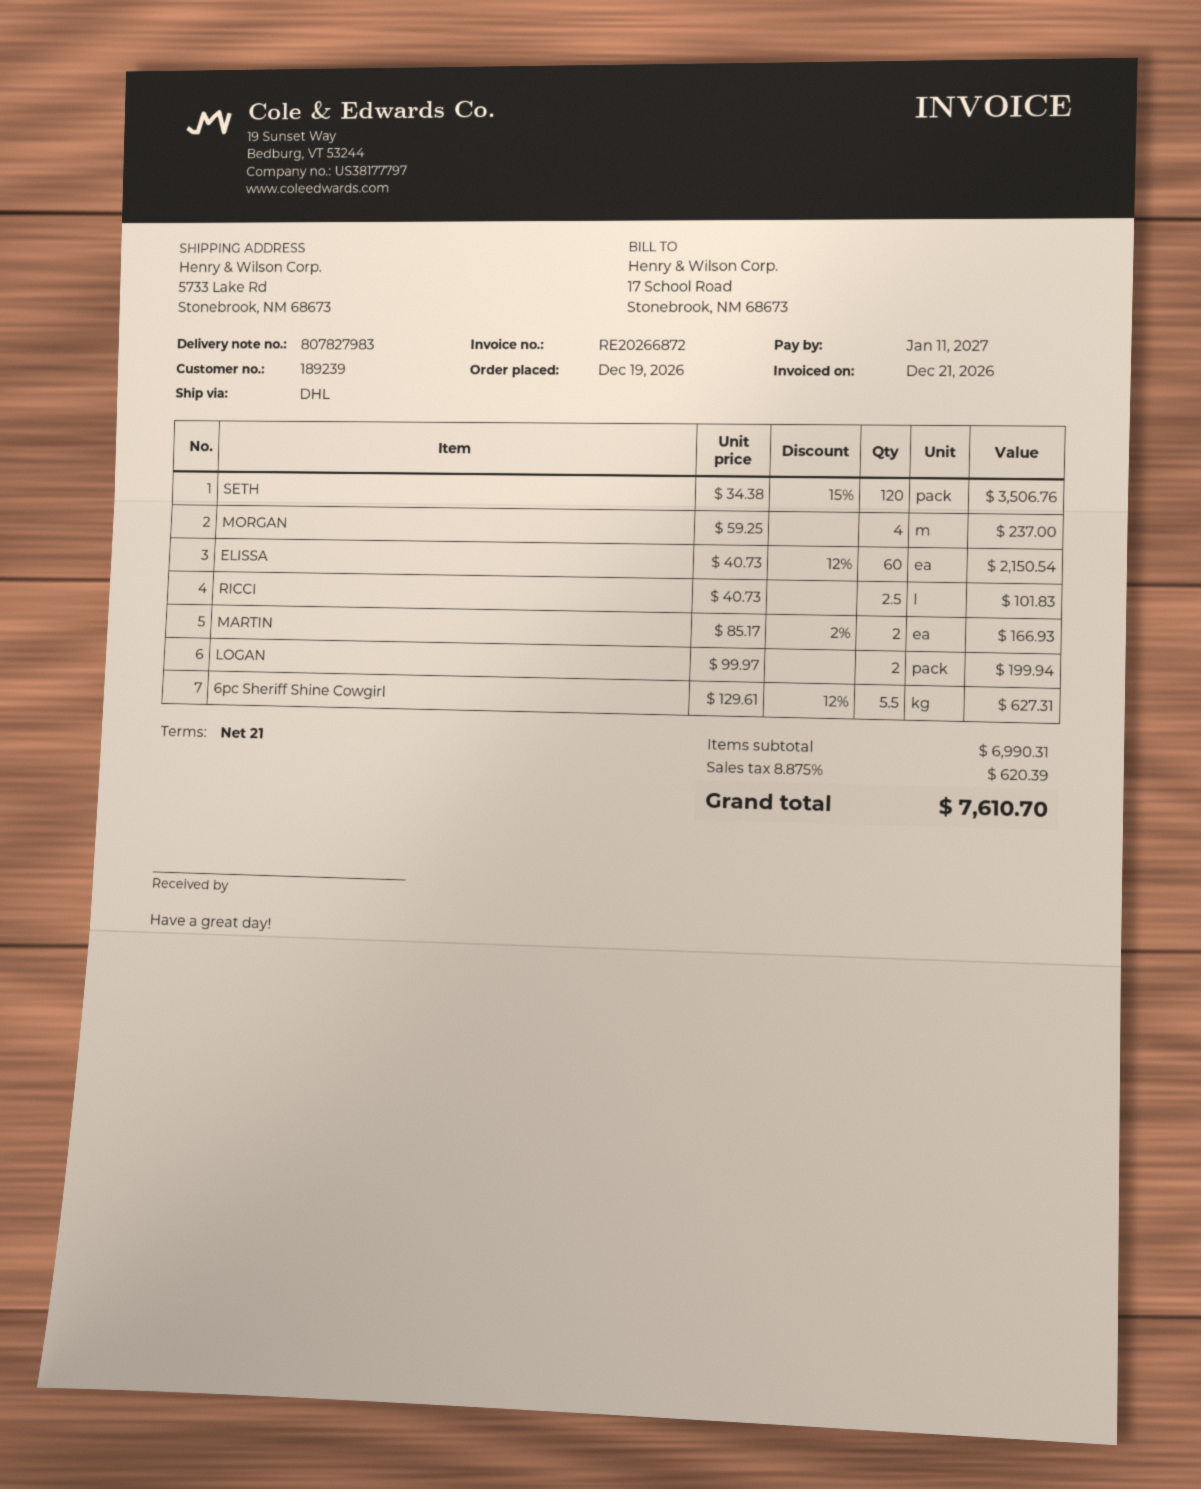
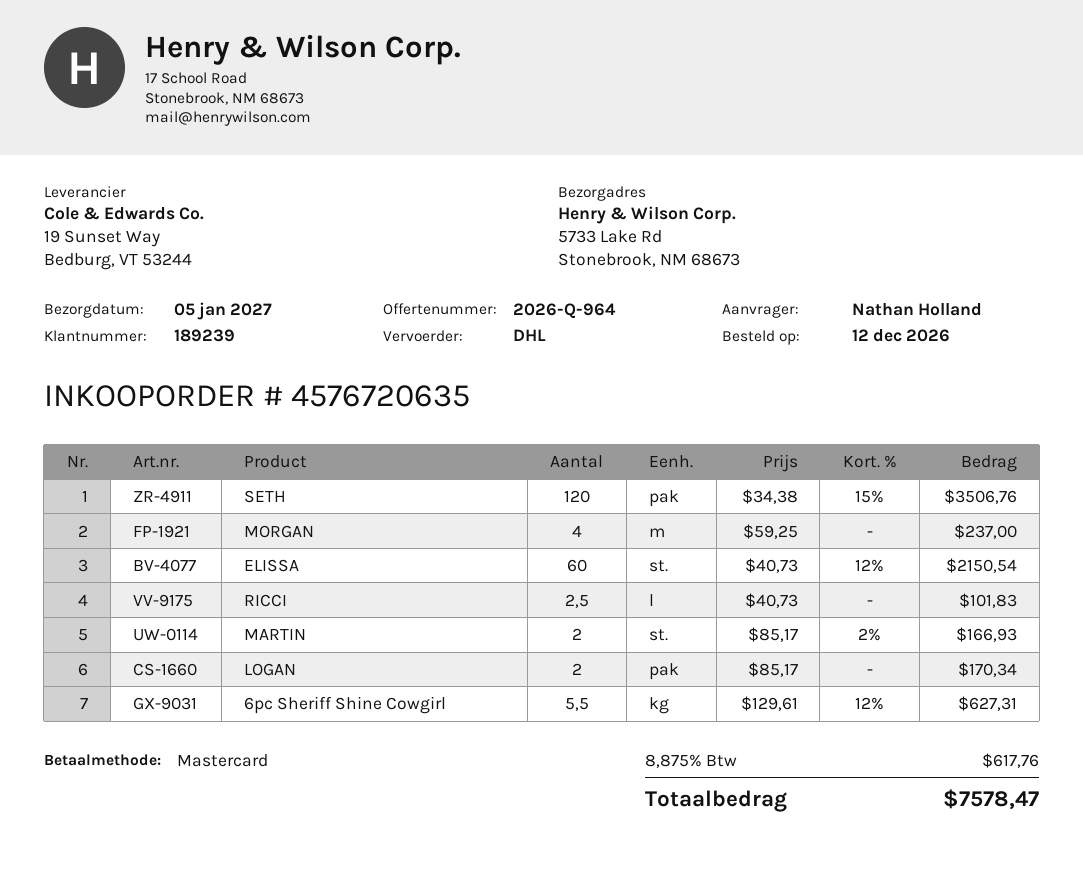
order date: 2026-12-19 -> 2026-12-12
LOGAN: 2 x 99.97 = 199.94 -> 2 x 85.17 = 170.34
tax: 8.875% = 620.39 -> 8.875% = 617.76
total: 7610.70 -> 7578.47

